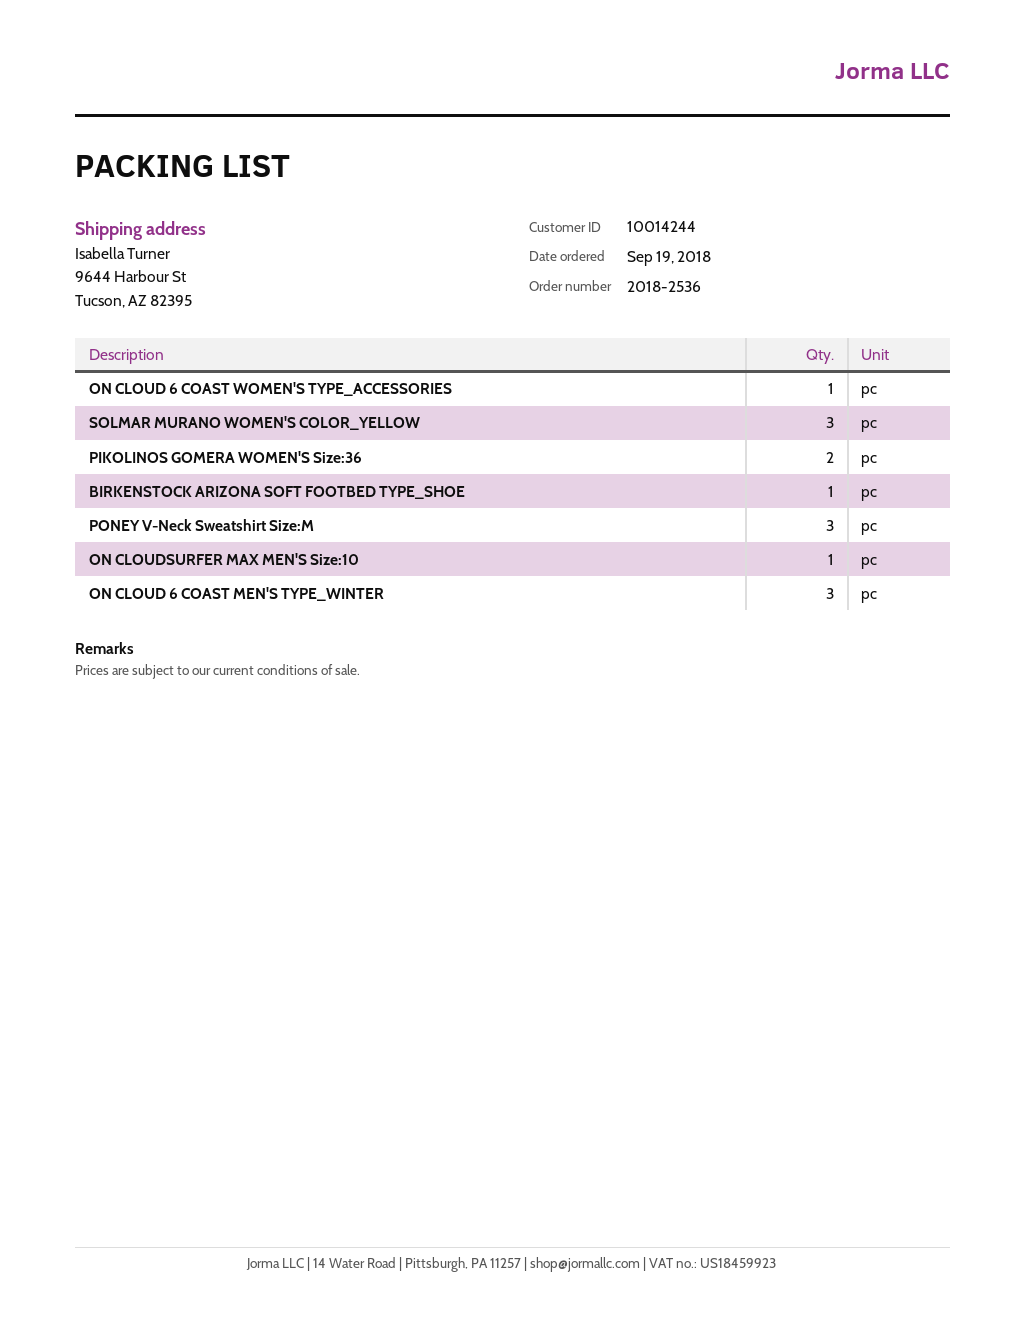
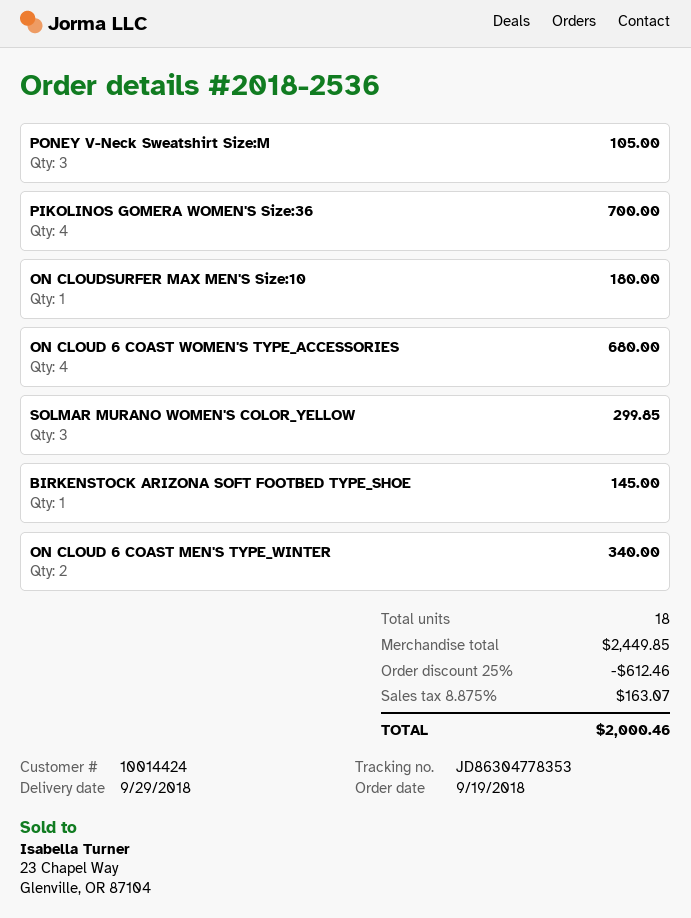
customer number: 10014244 -> 10014424
ON CLOUD 6 COAST WOMEN'S TYPE_ACCESSORIES: 1 -> 4
PIKOLINOS GOMERA WOMEN'S Size:36: 2 -> 4
ON CLOUD 6 COAST MEN'S TYPE_WINTER: 3 -> 2

